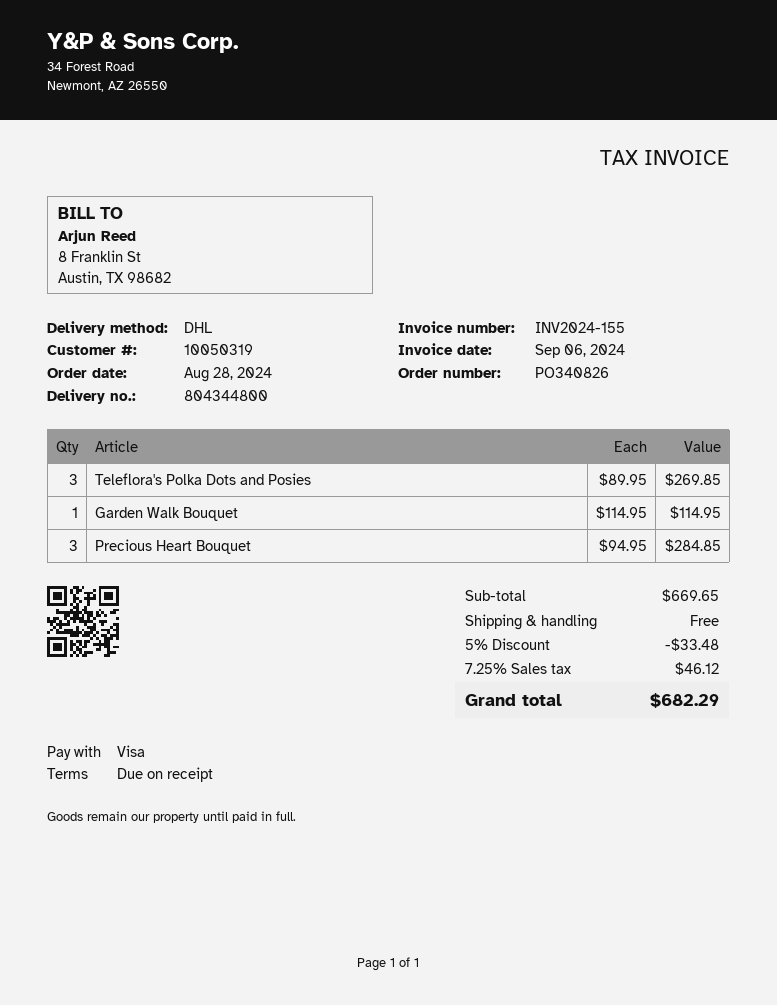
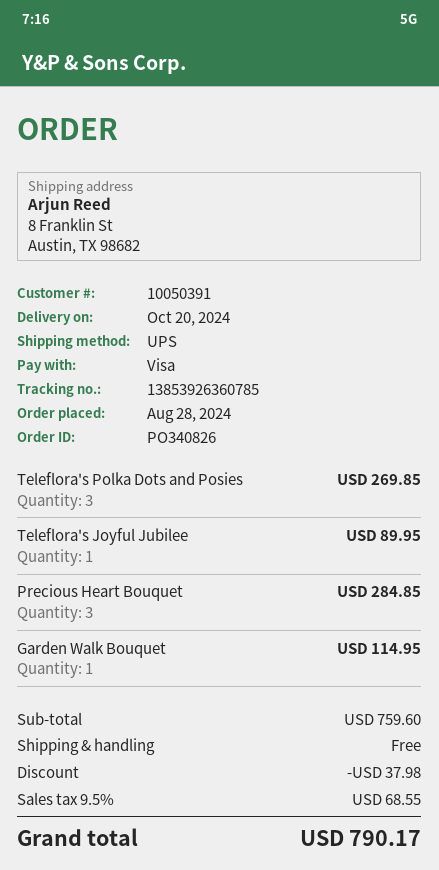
customer number: 10050319 -> 10050391
shipping method: DHL -> UPS
Teleflora's Joyful Jubilee: none -> 1 for 89.95
subtotal: 669.65 -> 759.60
discount: 33.48 -> 37.98
tax: 7.25% = 46.12 -> 9.5% = 68.55
total: 682.29 -> 790.17

